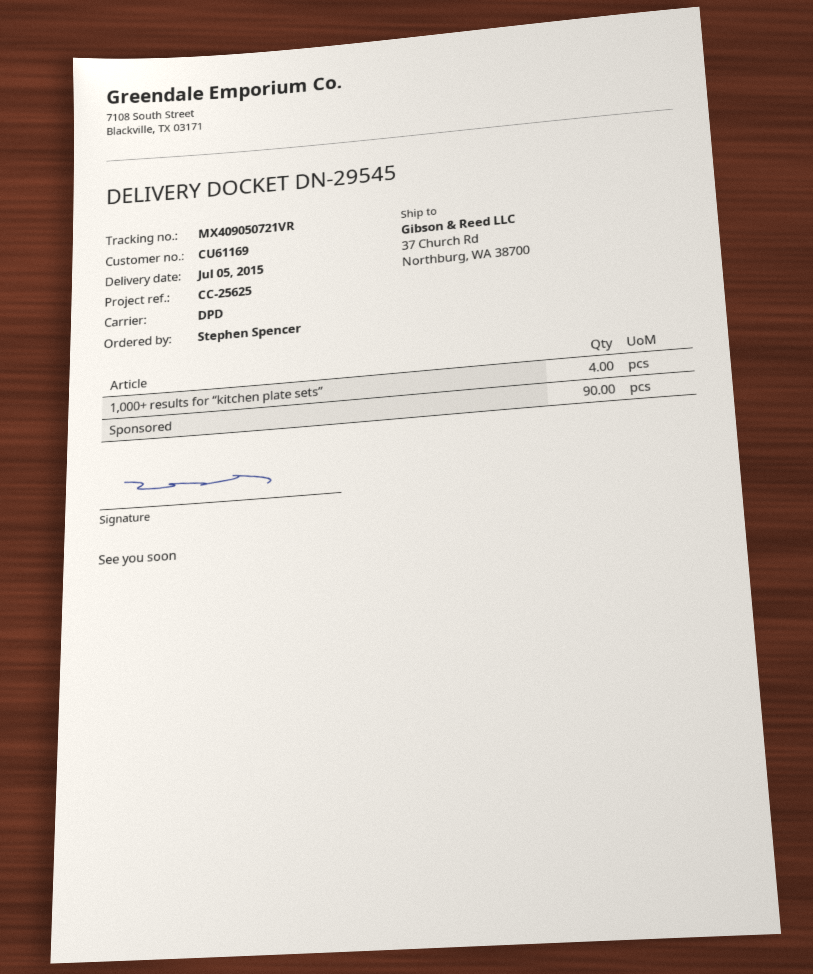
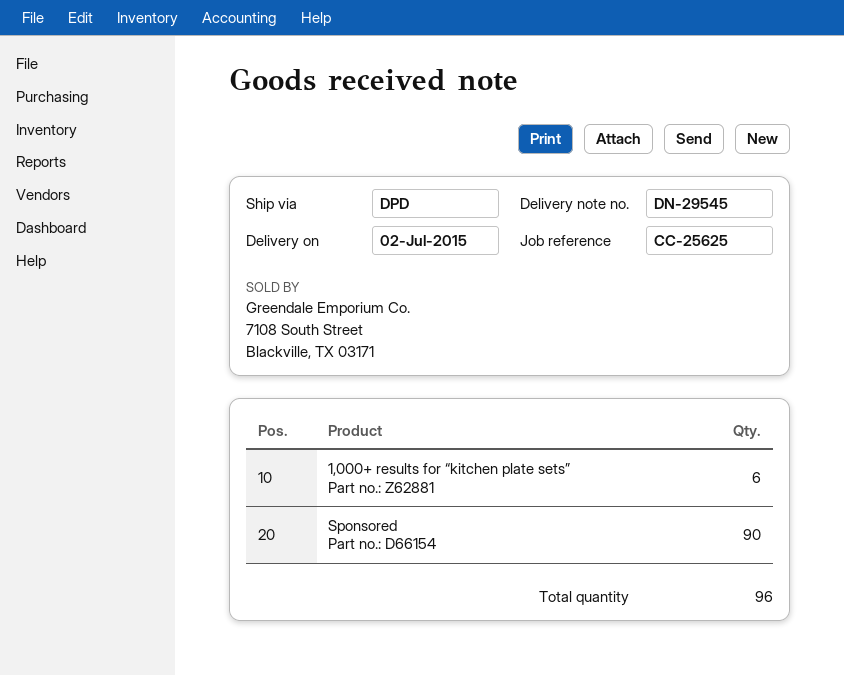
delivery date: 2015-07-05 -> 2015-07-02
1,000+ results for “kitchen plate sets”: 4 -> 6

